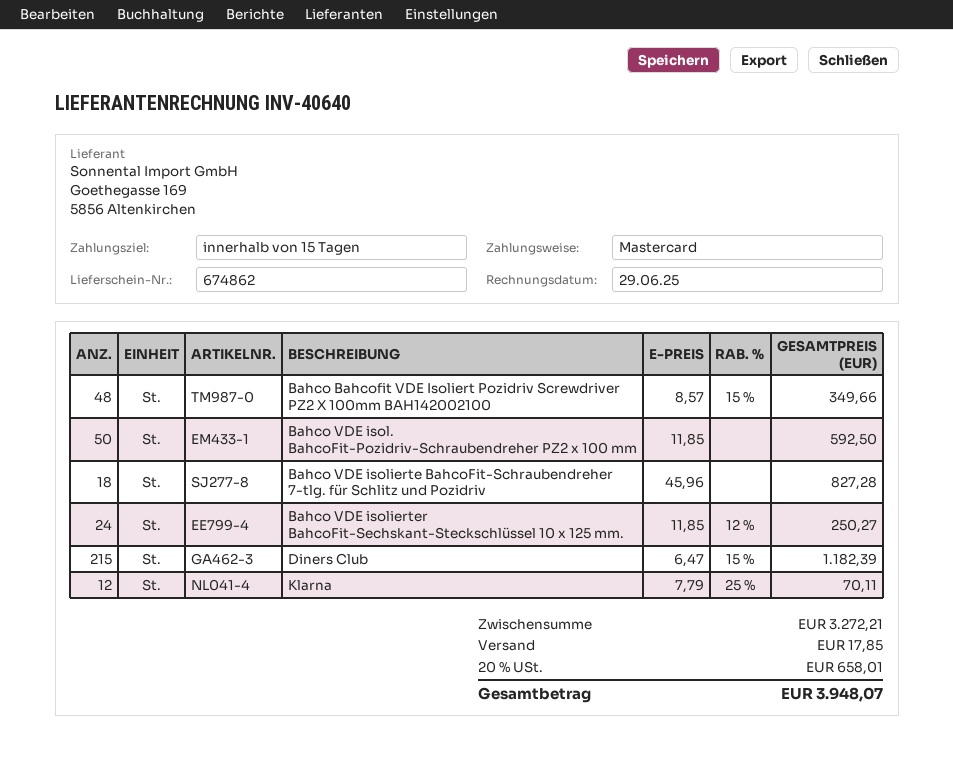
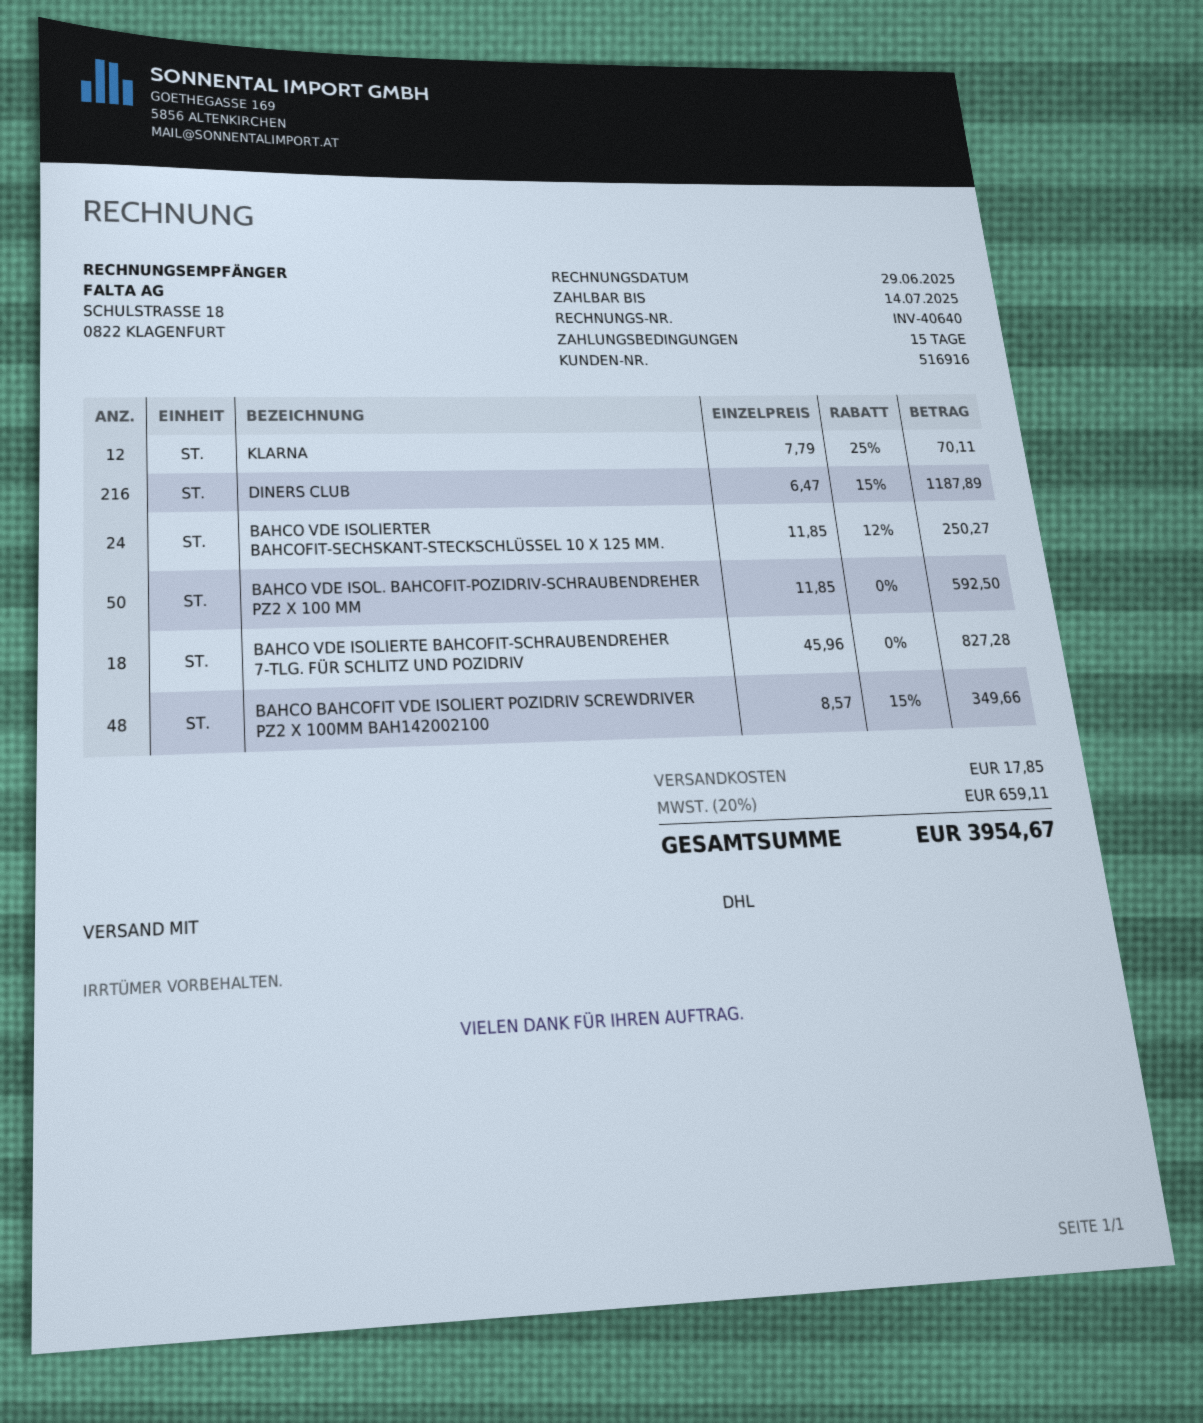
Diners Club: 215 x 6.47 - 15% = 1182.39 -> 216 x 6.47 - 15% = 1187.89
tax: 20% = 658.01 -> 20% = 659.11
total: 3948.07 -> 3954.67

